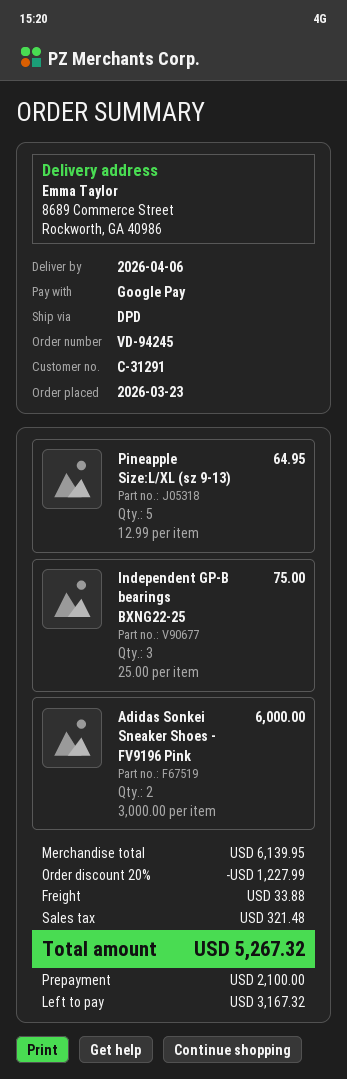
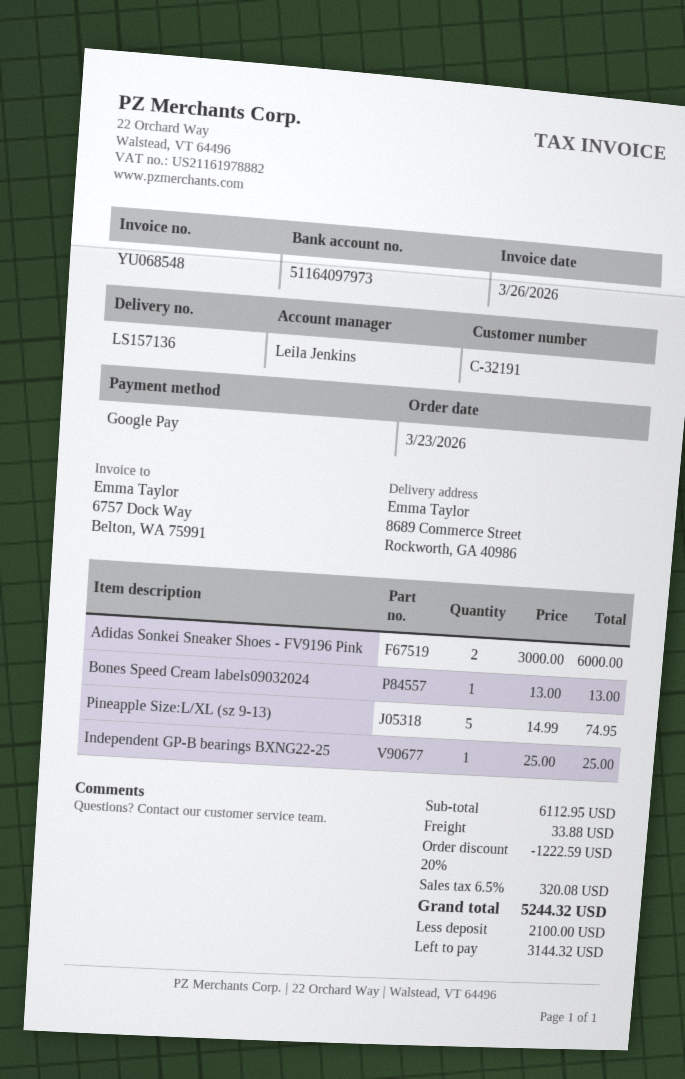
customer number: C-31291 -> C-32191
Pineapple Size:L/XL (sz 9-13): 5 x 12.99 = 64.95 -> 5 x 14.99 = 74.95
Independent GP-B bearings BXNG22-25: 3 x 25.00 = 75.00 -> 1 x 25.00 = 25.00
Bones Speed Cream labels09032024: none -> 1 x 13.00 = 13.00
subtotal: 6139.95 -> 6112.95
discount: 20% = 1227.99 -> 20% = 1222.59
tax: 321.48 -> 320.08
total: 5267.32 -> 5244.32
balance: 3167.32 -> 3144.32

